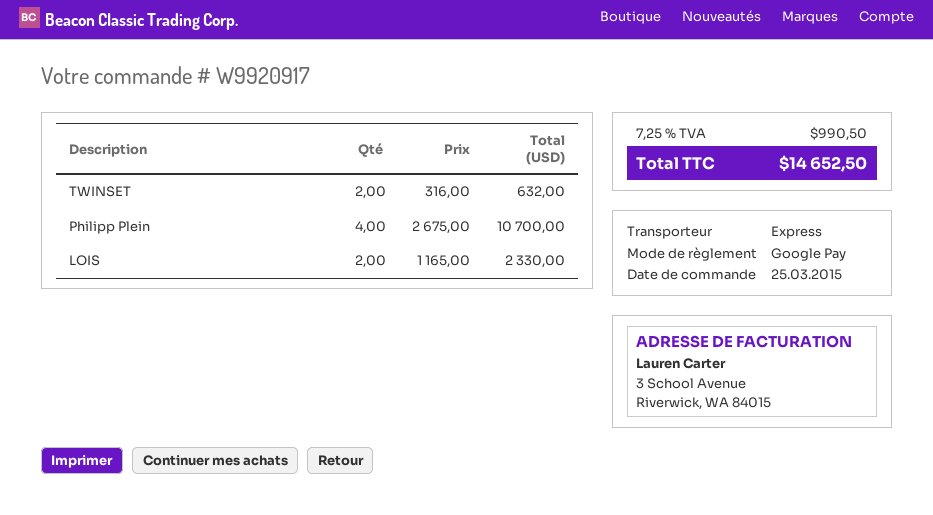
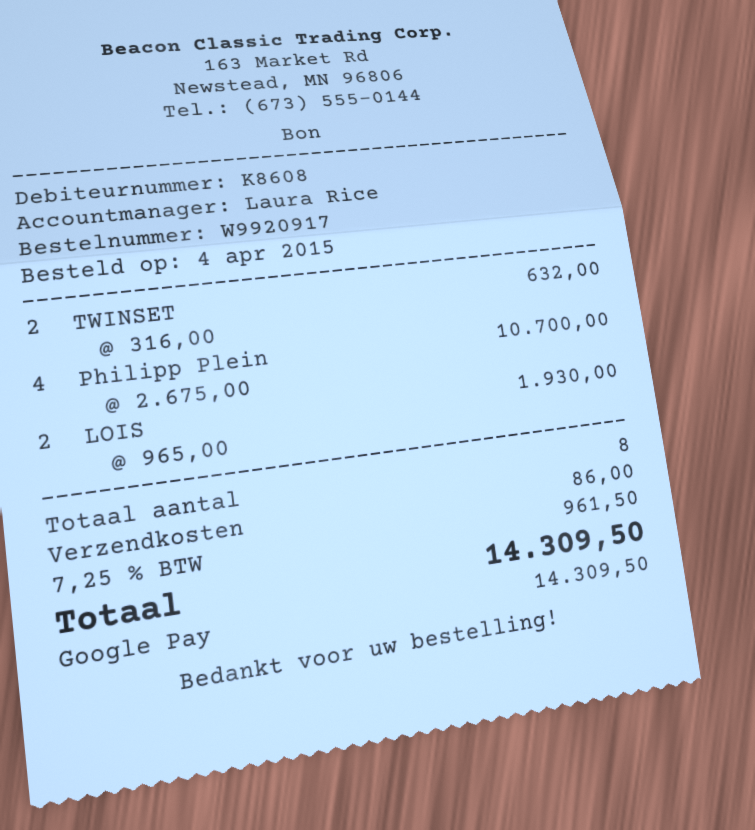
order date: 2015-03-25 -> 2015-04-04
LOIS: 2 x 1165.00 = 2330.00 -> 2 x 965.00 = 1930.00
shipping: none -> 86.00
tax: 7.25% = 990.50 -> 7.25% = 961.50
total: 14652.50 -> 14309.50

